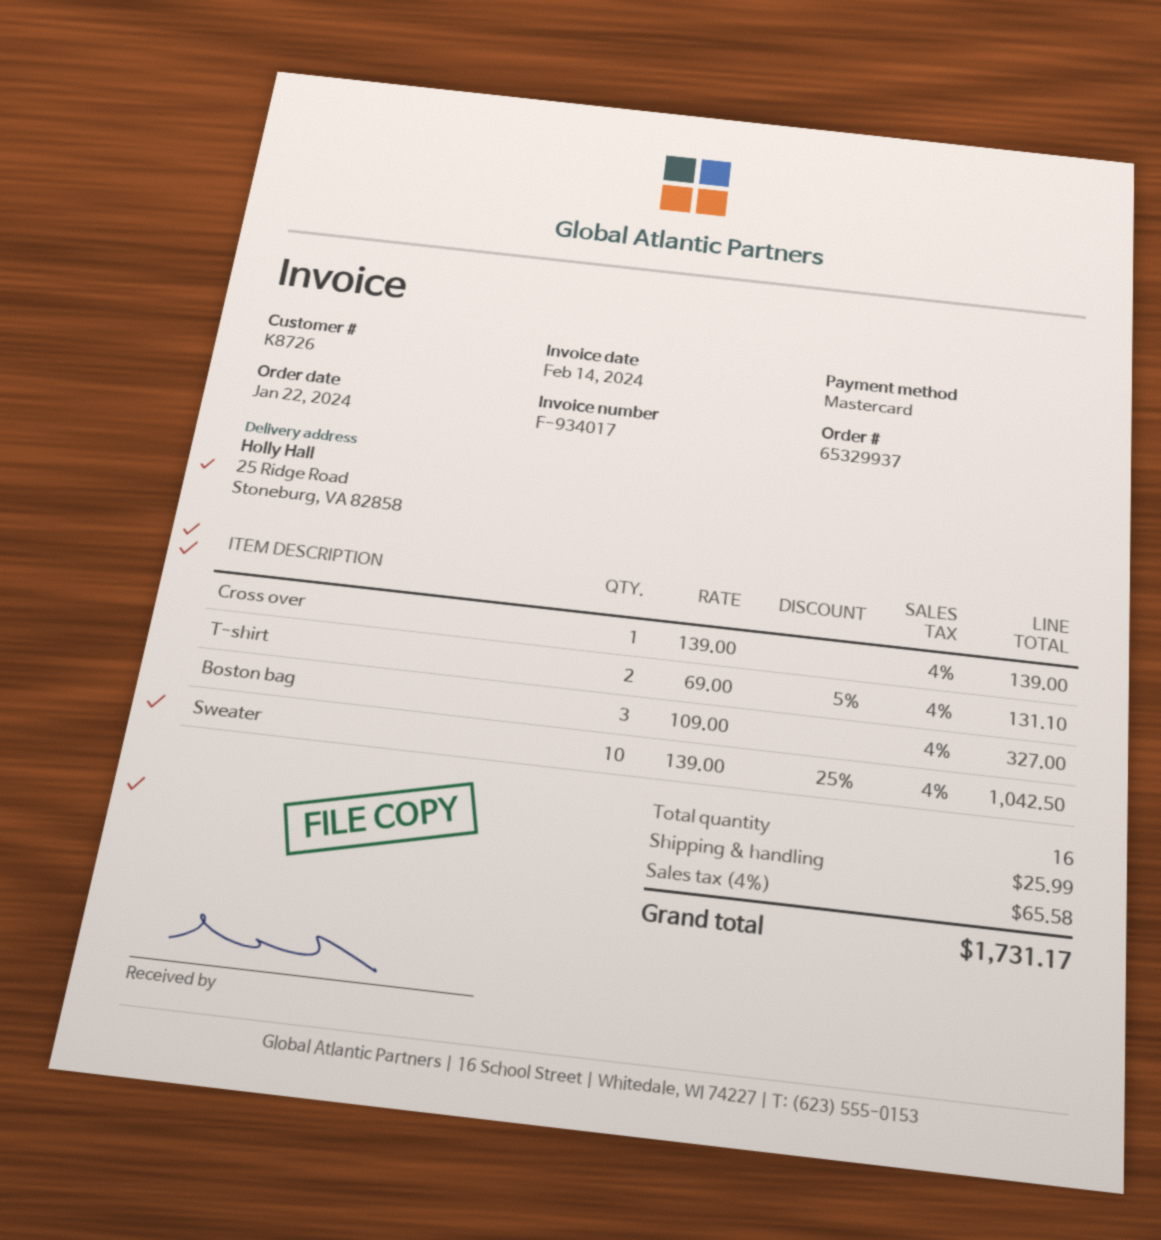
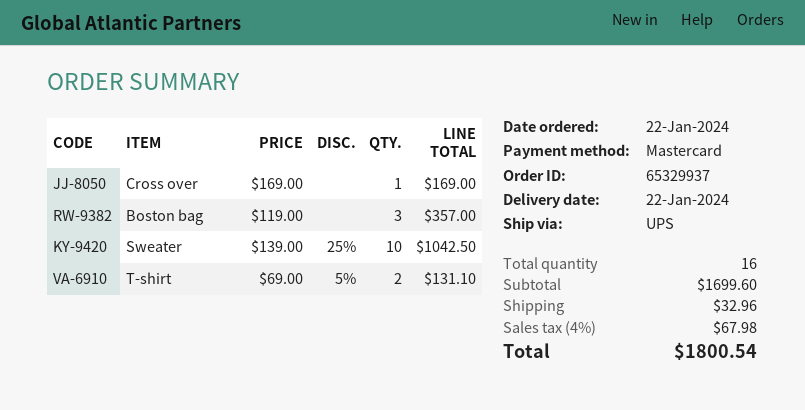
Cross over: 1 x 139.00 = 139.00 -> 1 x 169.00 = 169.00
Boston bag: 3 x 109.00 = 327.00 -> 3 x 119.00 = 357.00
shipping: 25.99 -> 32.96
tax: 4% = 65.58 -> 4% = 67.98
total: 1731.17 -> 1800.54

